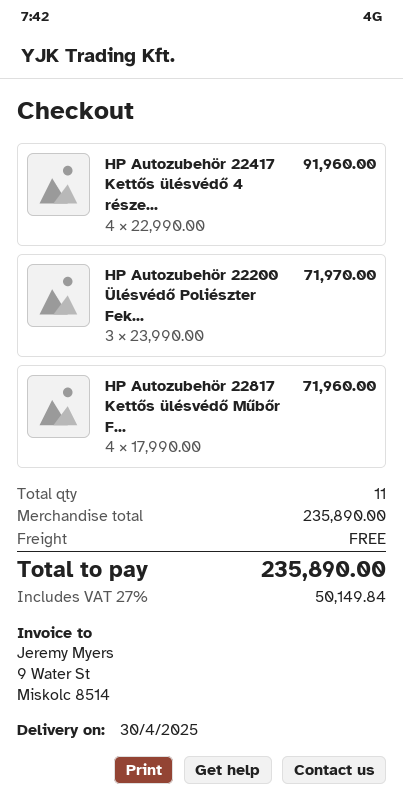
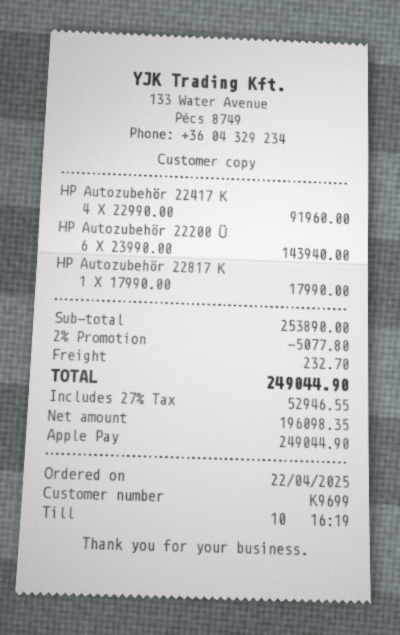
HP Autozubehör 22200 Ülésvédő Poliészter Fek...: 3 x 23990.00 = 71970.00 -> 6 x 23990.00 = 143940.00
HP Autozubehör 22817 Kettős ülésvédő Műbőr F...: 4 x 17990.00 = 71960.00 -> 1 x 17990.00 = 17990.00
subtotal: 235890.00 -> 253890.00
discount: none -> 2% = 5077.80
shipping: 0.00 -> 232.70
tax: 27% = 50149.84 -> 27% = 52946.55
total: 235890.00 -> 249044.90

